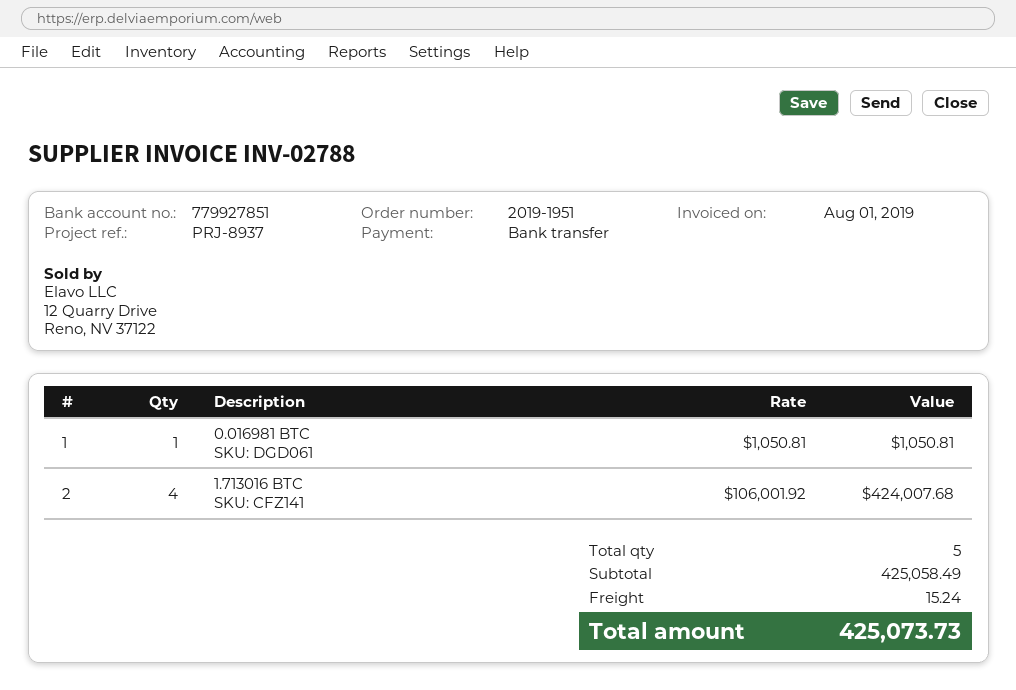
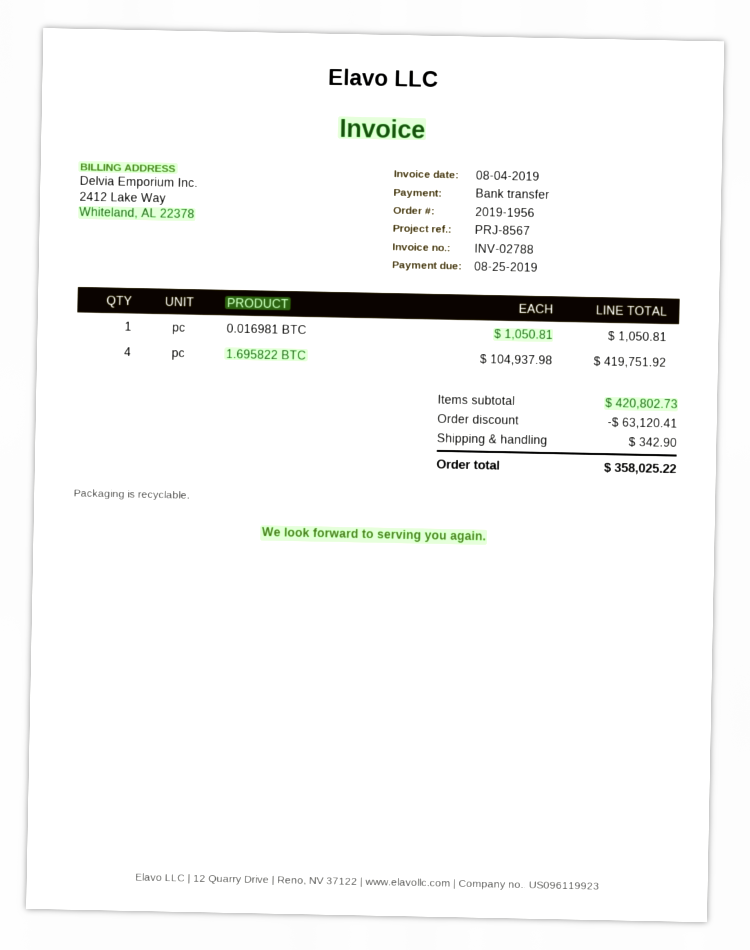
order number: 2019-1951 -> 2019-1956
invoice date: 2019-08-01 -> 2019-08-04
reference: PRJ-8937 -> PRJ-8567
1.713016 BTC: 4 x 106001.92 = 424007.68 -> none
1.695822 BTC: none -> 4 x 104937.98 = 419751.92
subtotal: 425058.49 -> 420802.73
discount: none -> 63120.41
shipping: 15.24 -> 342.90
total: 425073.73 -> 358025.22

